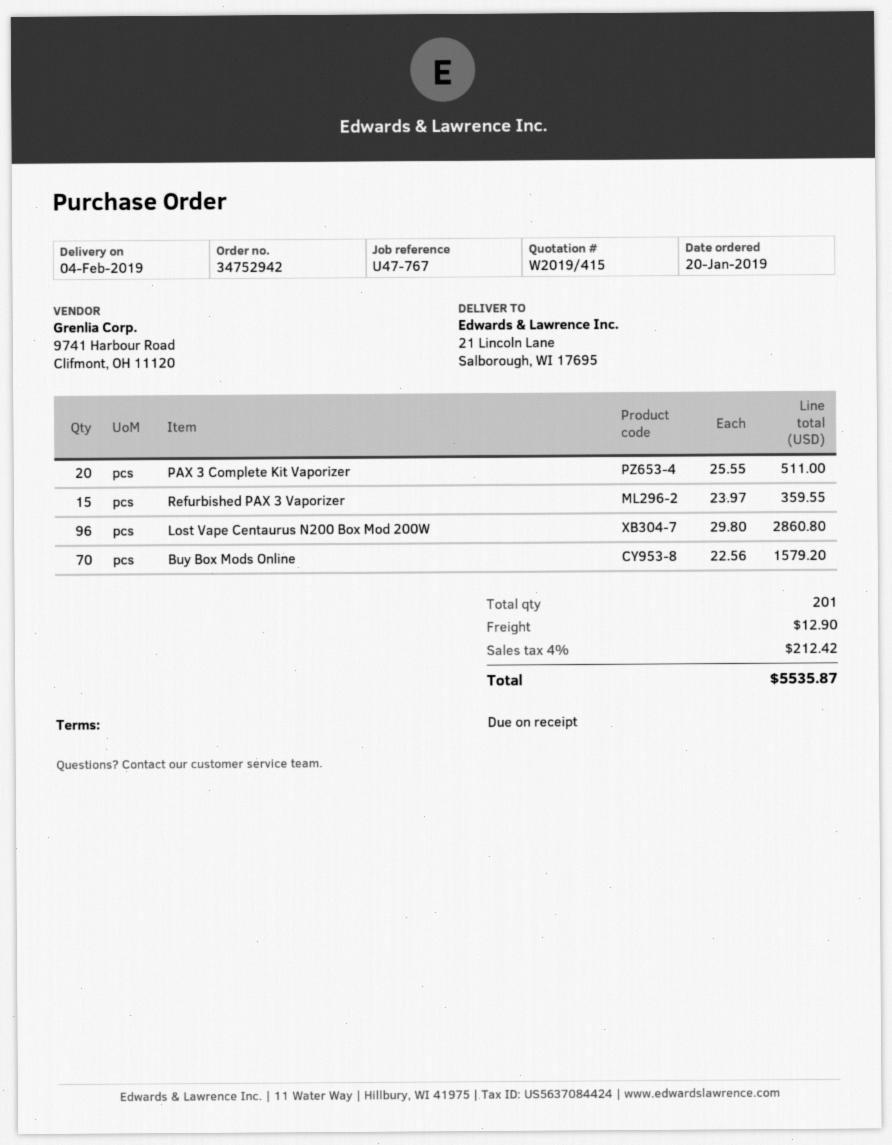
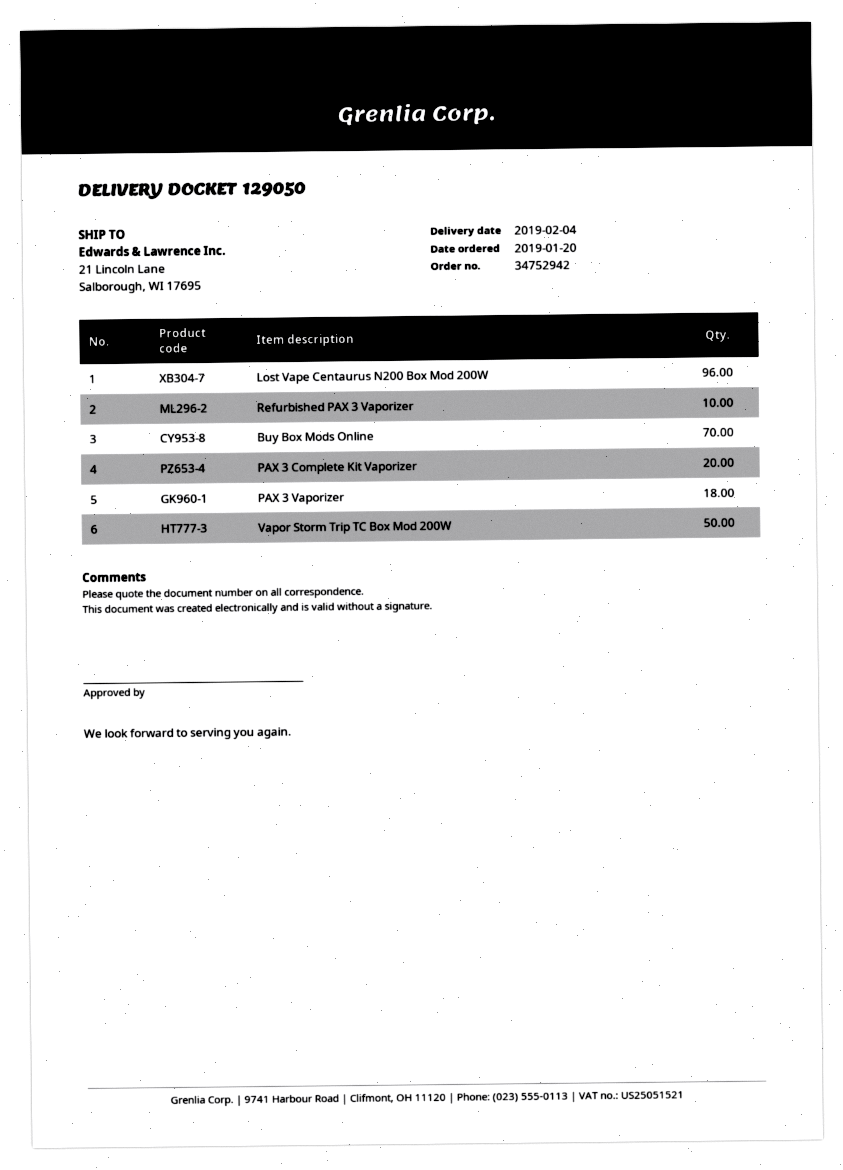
Refurbished PAX 3 Vaporizer: 15 -> 10
PAX 3 Vaporizer: none -> 18
Vapor Storm Trip TC Box Mod 200W: none -> 50

